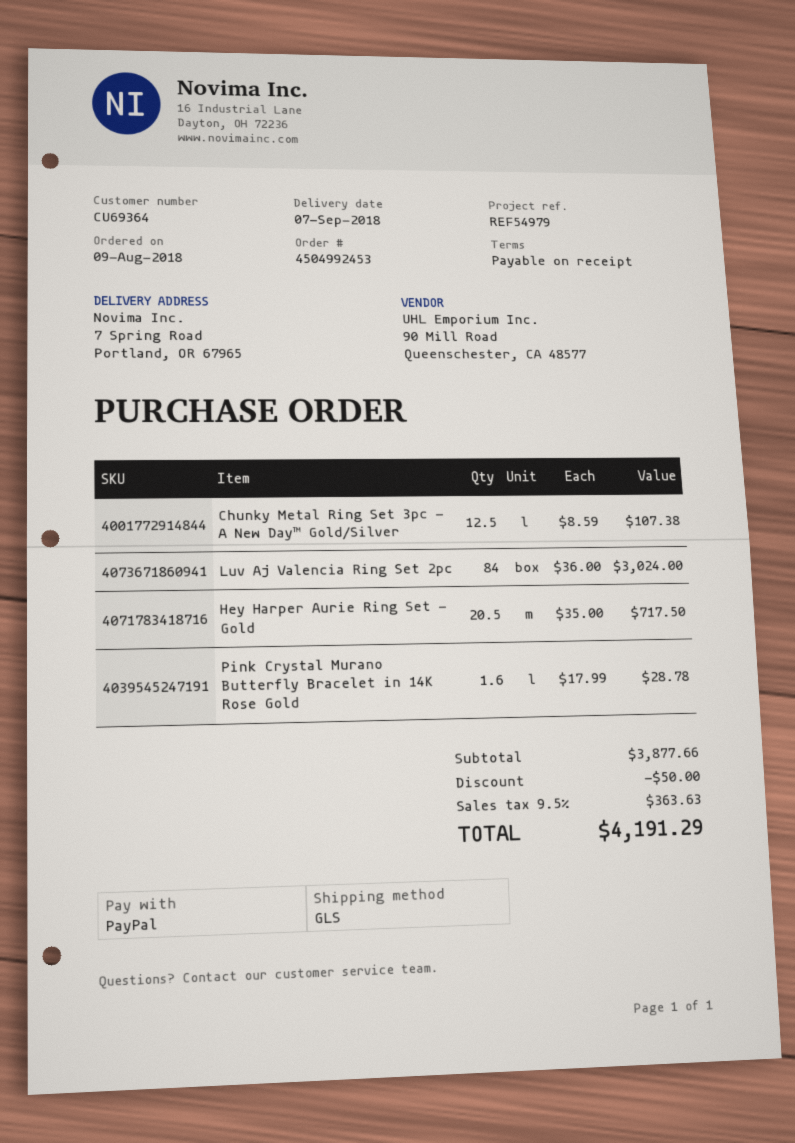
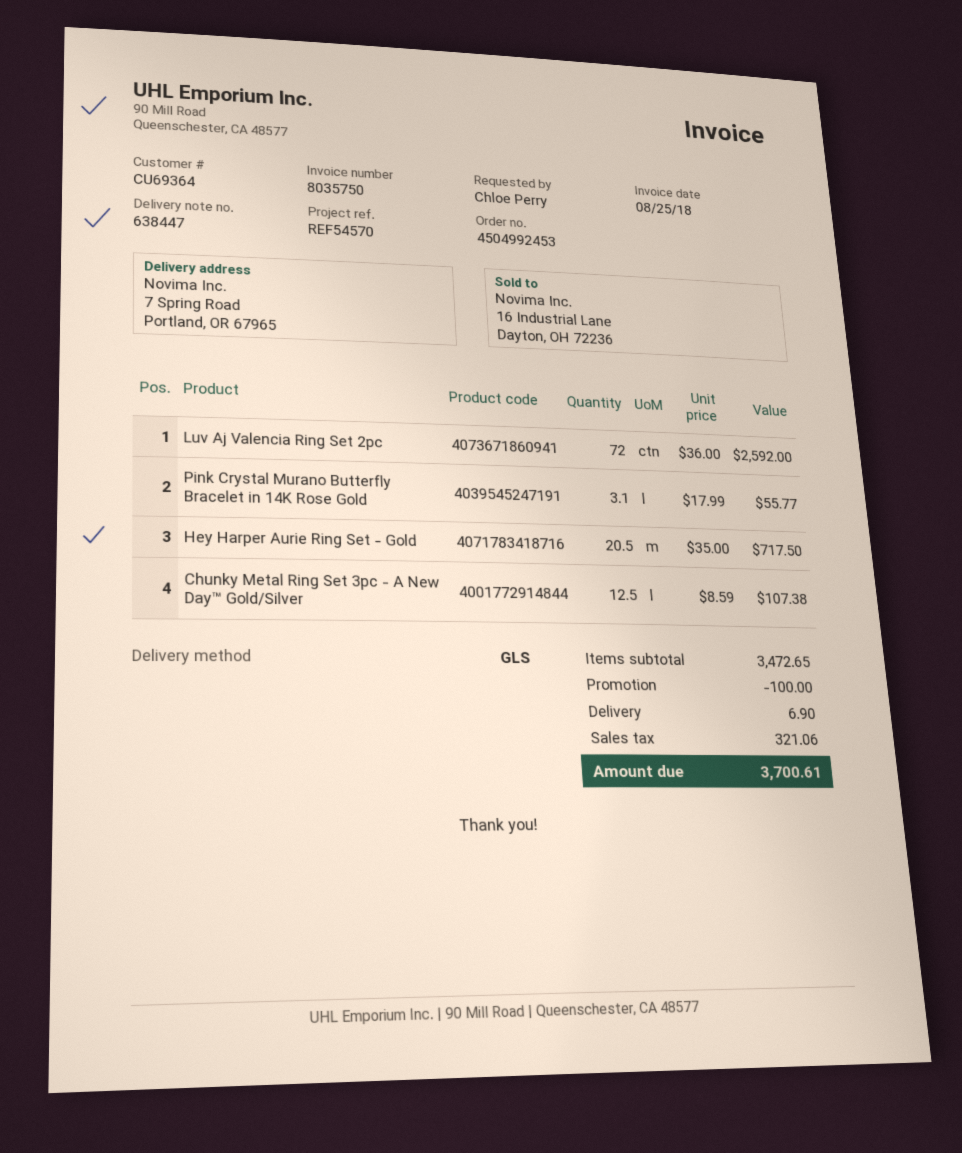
reference: REF54979 -> REF54570
Luv Aj Valencia Ring Set 2pc: 84 x 36.00 = 3024.00 -> 72 x 36.00 = 2592.00
Pink Crystal Murano Butterfly Bracelet in 14K Rose Gold: 1.6 x 17.99 = 28.78 -> 3.1 x 17.99 = 55.77
subtotal: 3877.66 -> 3472.65
discount: 50.00 -> 100.00
shipping: none -> 6.90
tax: 363.63 -> 321.06
total: 4191.29 -> 3700.61

